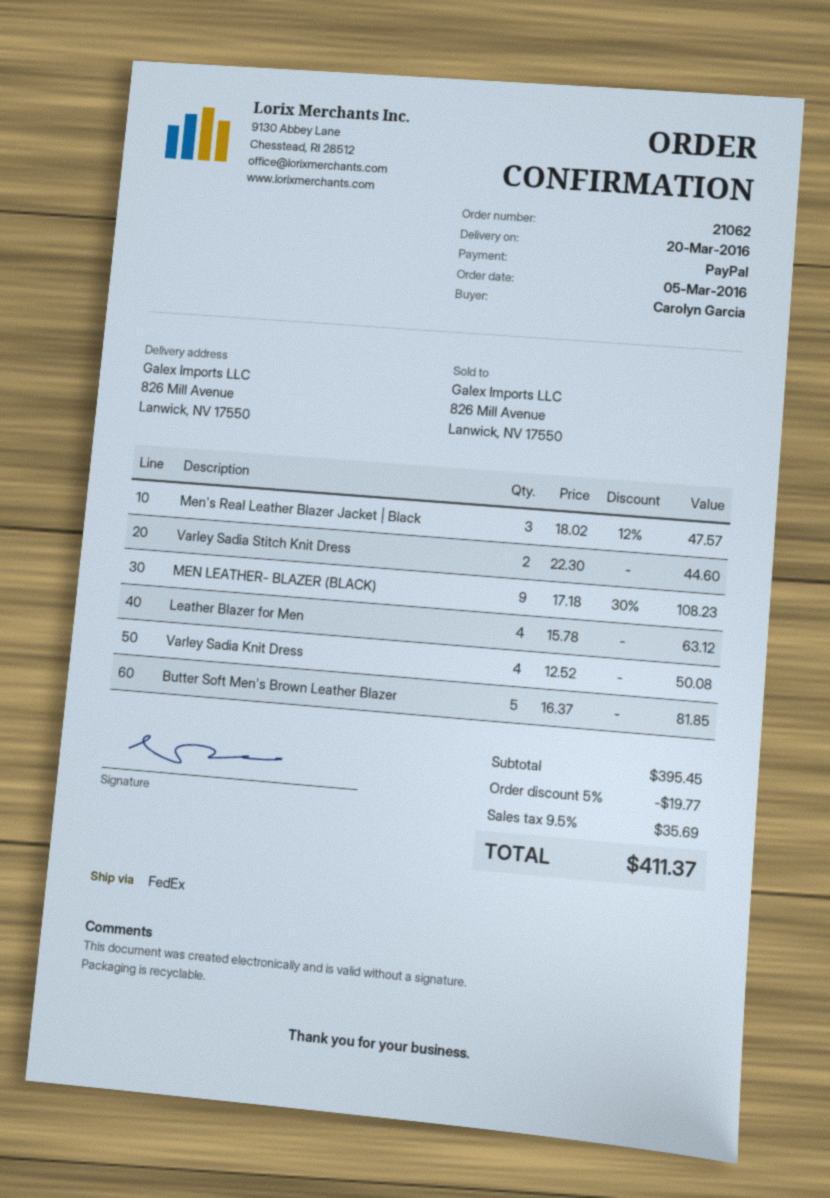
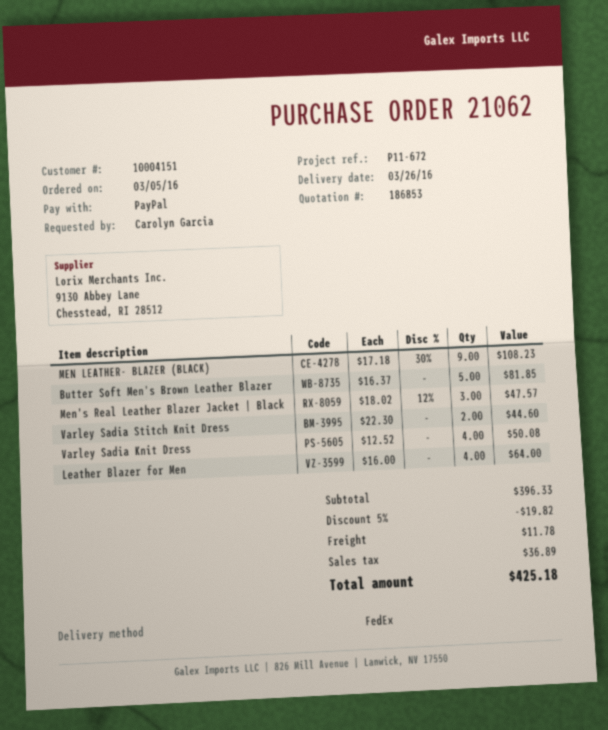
delivery date: 2016-03-20 -> 2016-03-26
Leather Blazer for Men: 4 x 15.78 = 63.12 -> 4 x 16.00 = 64.00
subtotal: 395.45 -> 396.33
discount: 5% = 19.77 -> 5% = 19.82
shipping: none -> 11.78
tax: 35.69 -> 36.89
total: 411.37 -> 425.18

